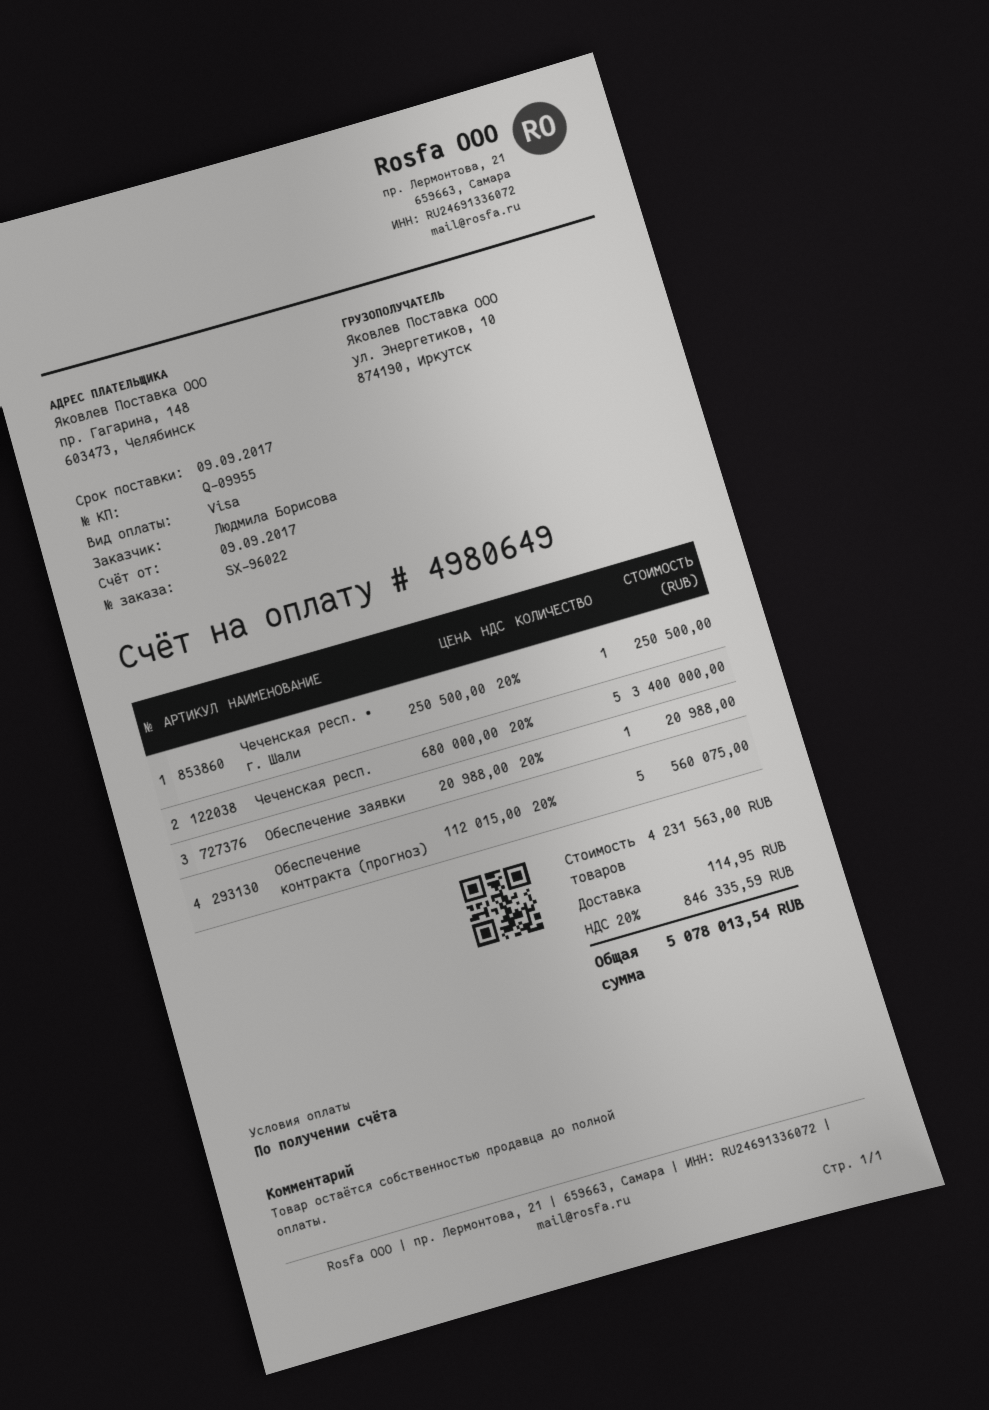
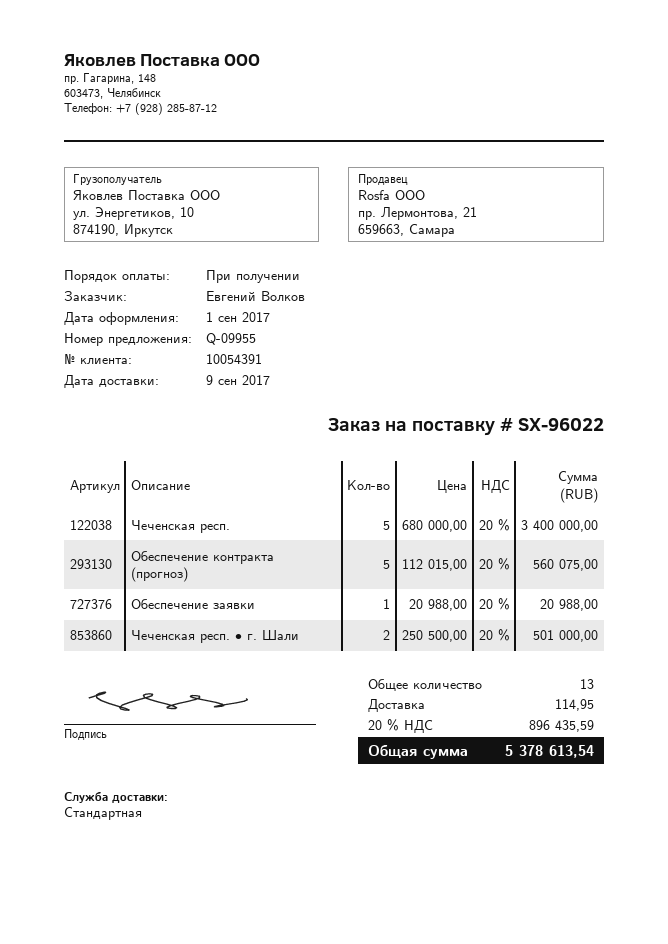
ordered by: Людмила Борисова -> Евгений Волков
Чеченская респ. • г. Шали: 1 x 250500.00 = 250500.00 -> 2 x 250500.00 = 501000.00
tax: 20% = 846335.59 -> 20% = 896435.59
total: 5078013.54 -> 5378613.54

